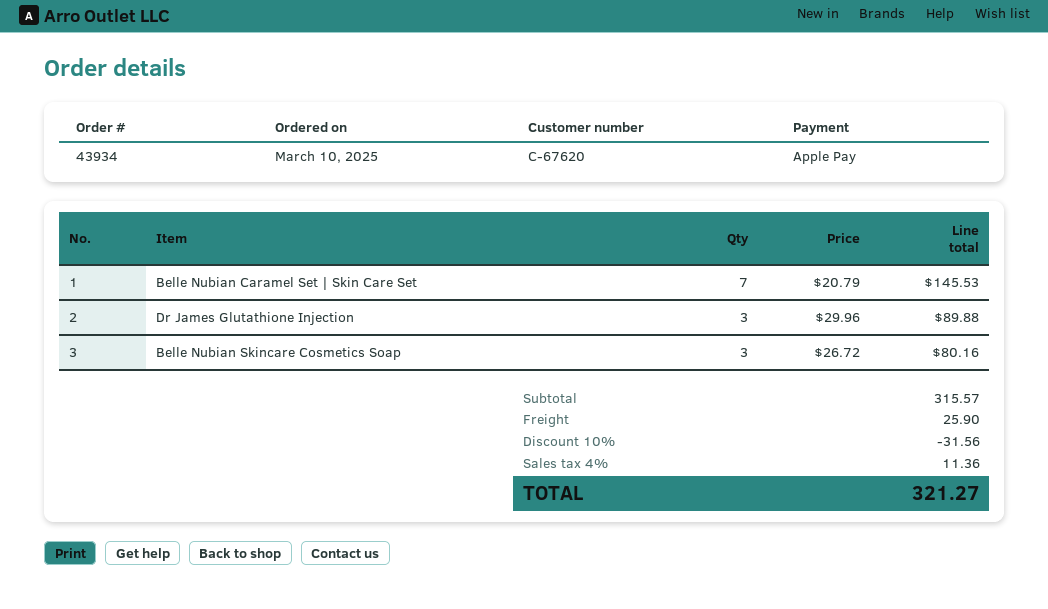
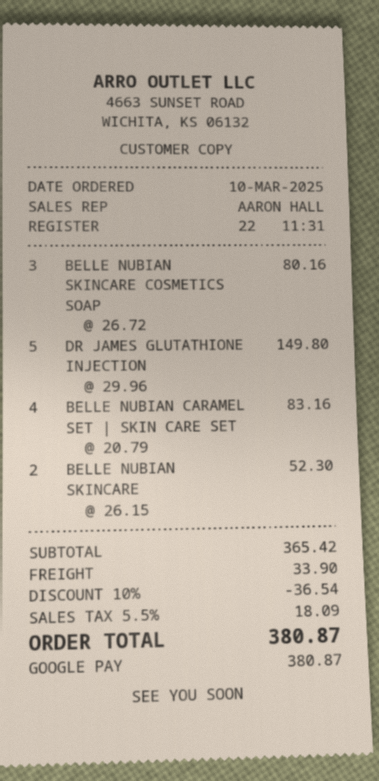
payment method: Apple Pay -> Google Pay
Belle Nubian Caramel Set | Skin Care Set: 7 x 20.79 = 145.53 -> 4 x 20.79 = 83.16
Dr James Glutathione Injection: 3 x 29.96 = 89.88 -> 5 x 29.96 = 149.80
BELLE NUBIAN SKINCARE: none -> 2 x 26.15 = 52.30
subtotal: 315.57 -> 365.42
discount: 10% = 31.56 -> 10% = 36.54
shipping: 25.90 -> 33.90
tax: 4% = 11.36 -> 5.5% = 18.09
total: 321.27 -> 380.87

